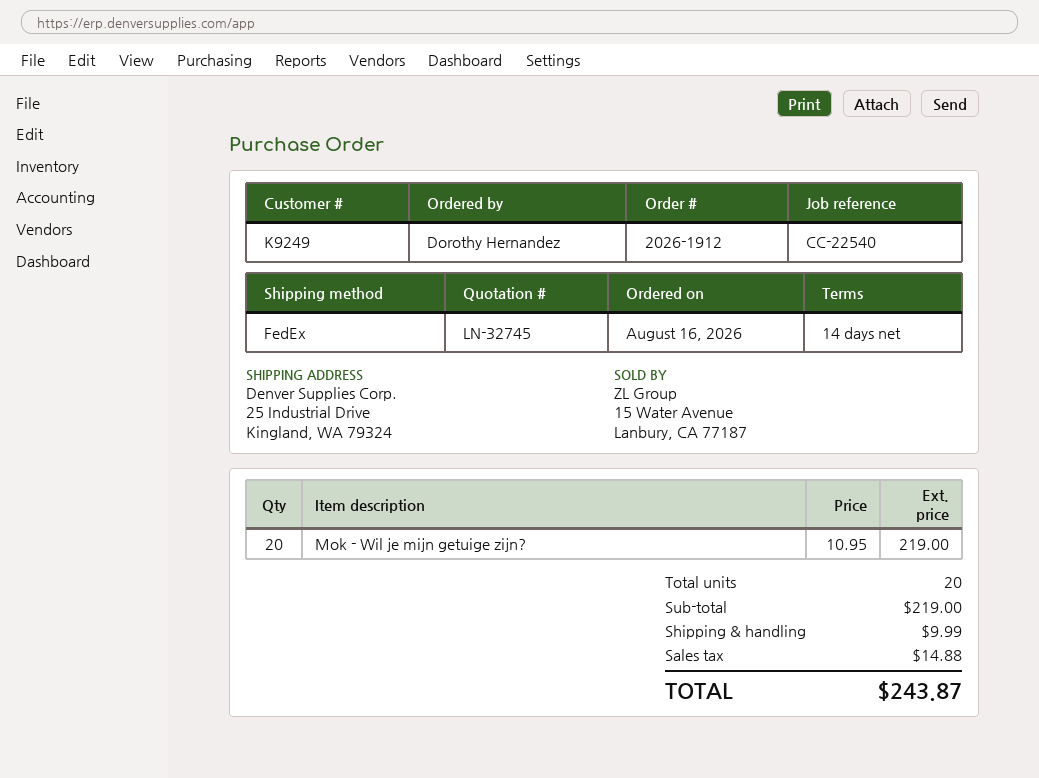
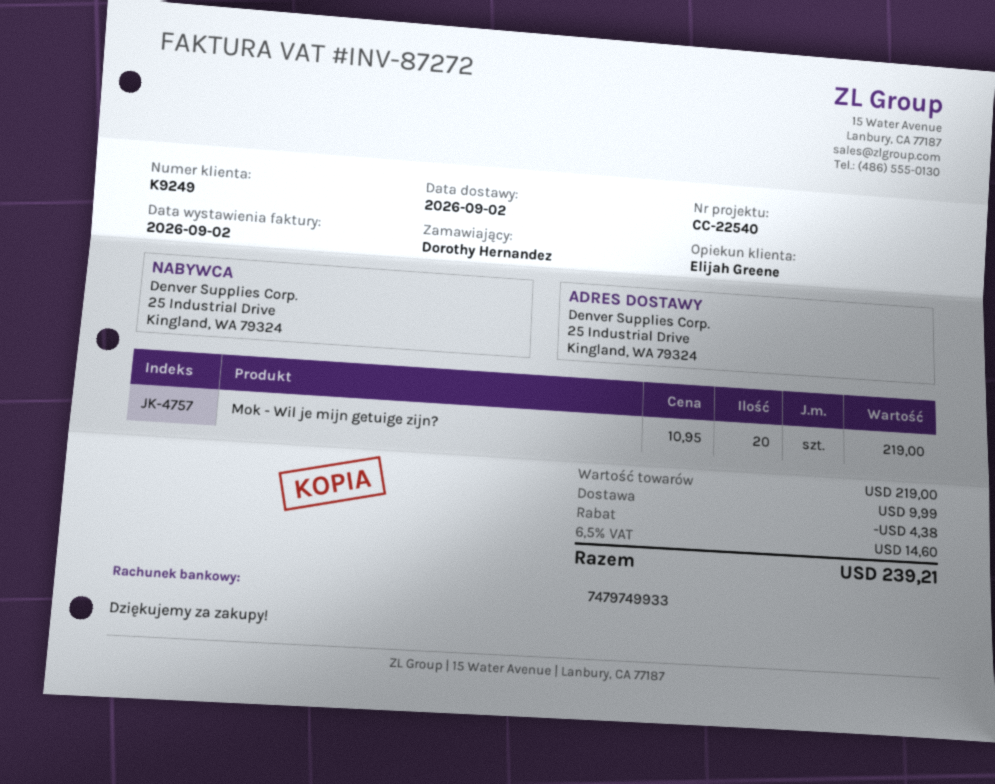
discount: none -> 4.38
tax: 14.88 -> 14.60
total: 243.87 -> 239.21

